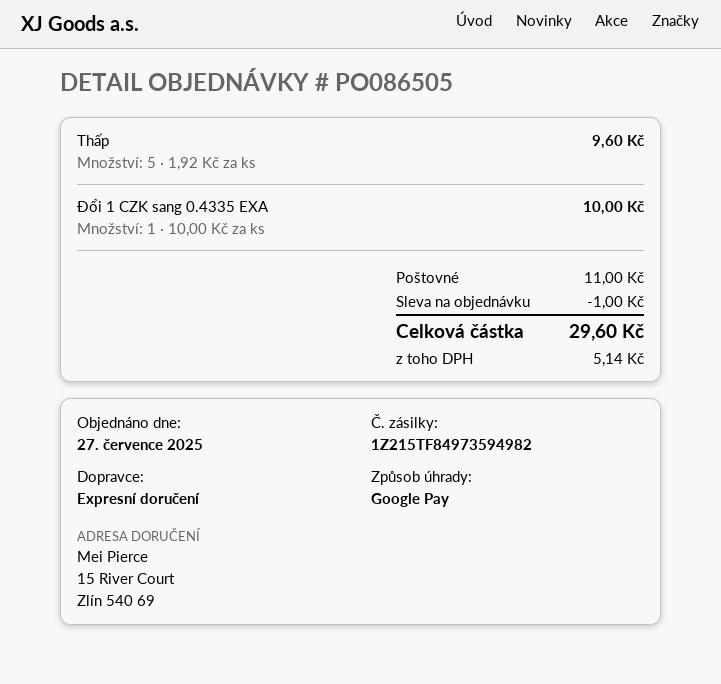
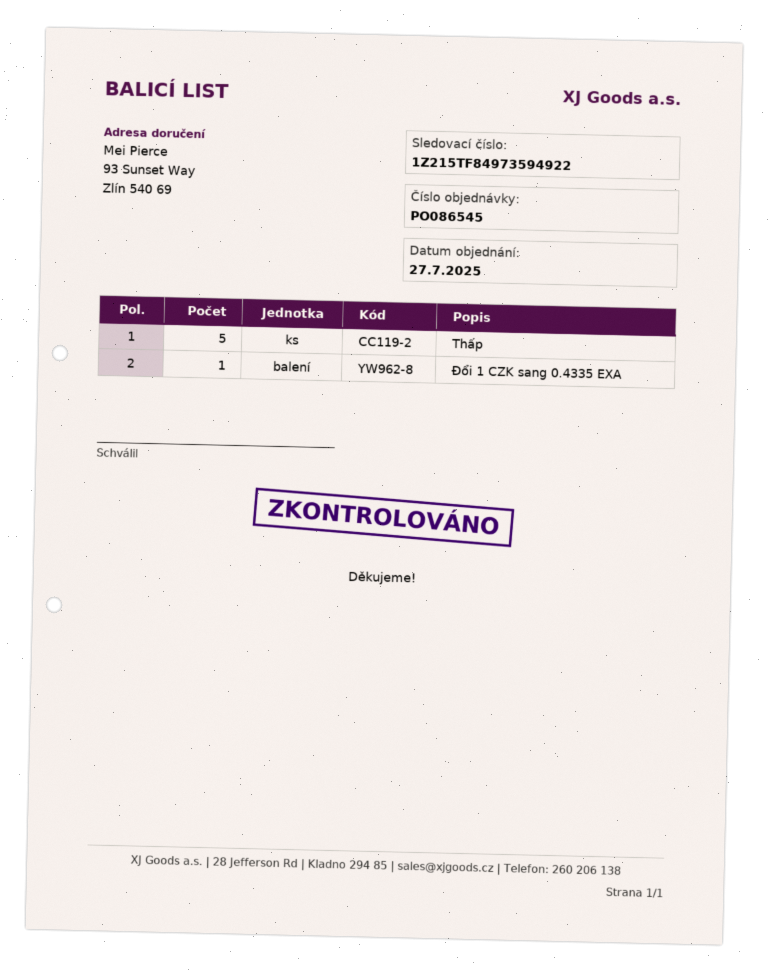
order number: PO086505 -> PO086545
tracking number: 1Z215TF84973594982 -> 1Z215TF84973594922
ship to: 15 River Court, Zlín 540 69 -> 93 Sunset Way, Zlín 540 69

